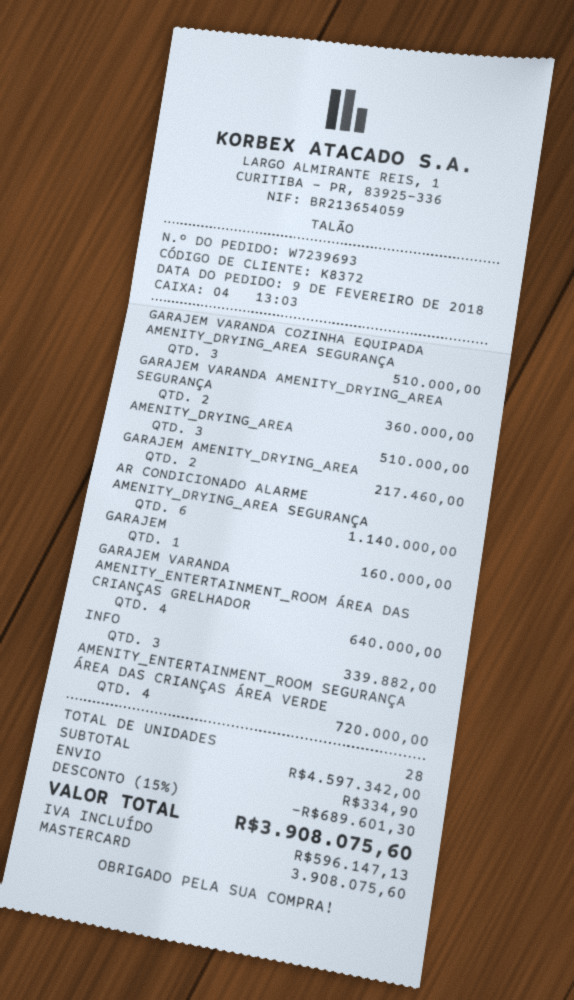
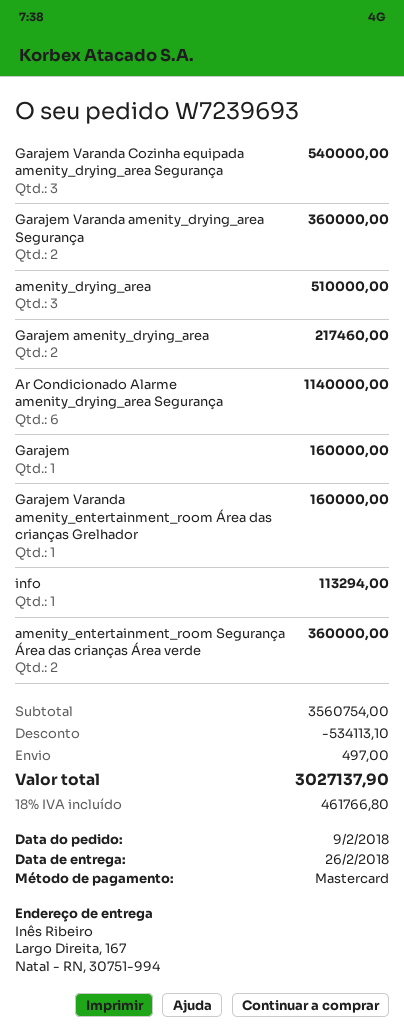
GARAJEM VARANDA COZINHA EQUIPADA AMENITY_DRYING_AREA SEGURANÇA: 3 for 510000.00 -> 3 for 540000.00
GARAJEM VARANDA AMENITY_ENTERTAINMENT_ROOM ÁREA DAS CRIANÇAS GRELHADOR: 4 for 640000.00 -> 1 for 160000.00
INFO: 3 for 339882.00 -> 1 for 113294.00
AMENITY_ENTERTAINMENT_ROOM SEGURANÇA ÁREA DAS CRIANÇAS ÁREA VERDE: 4 for 720000.00 -> 2 for 360000.00
subtotal: 4597342.00 -> 3560754.00
discount: 689601.30 -> 534113.10
shipping: 334.90 -> 497.00
tax: 596147.13 -> 461766.80
total: 3908075.60 -> 3027137.90

